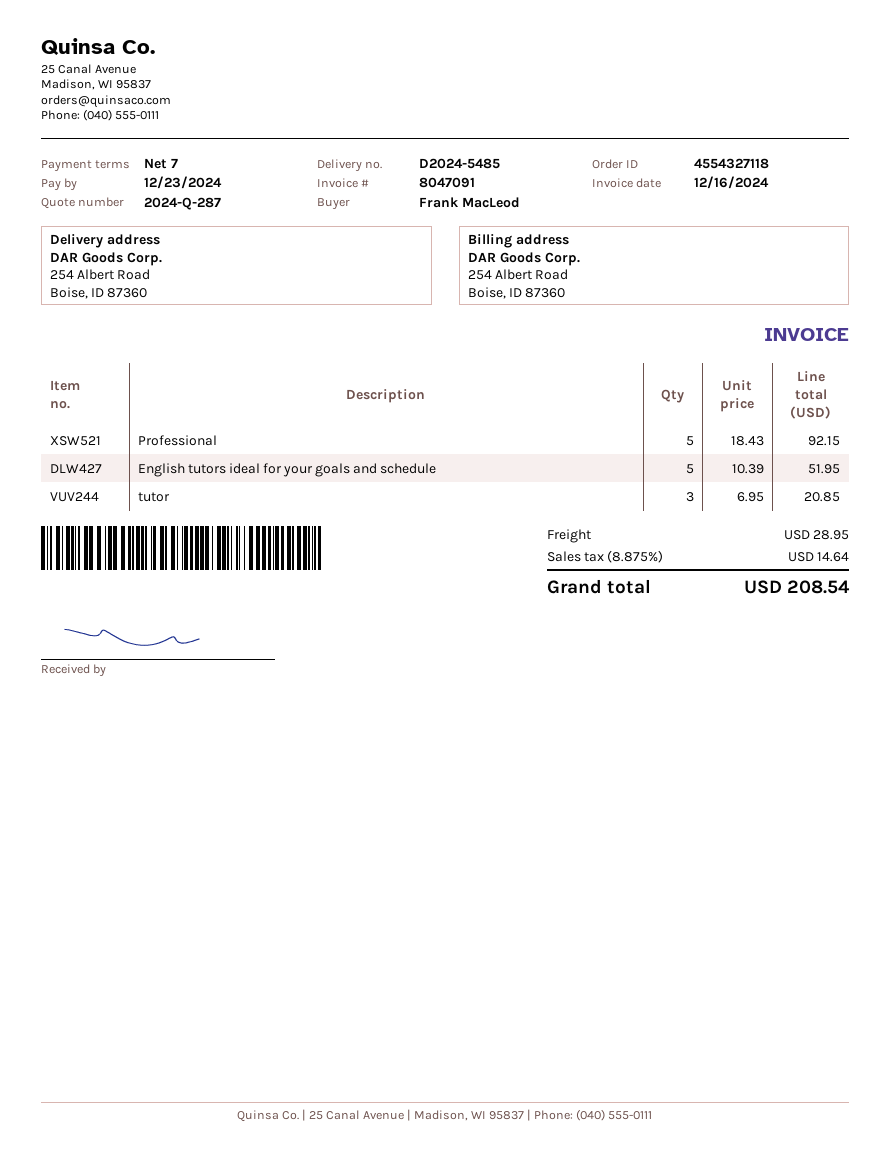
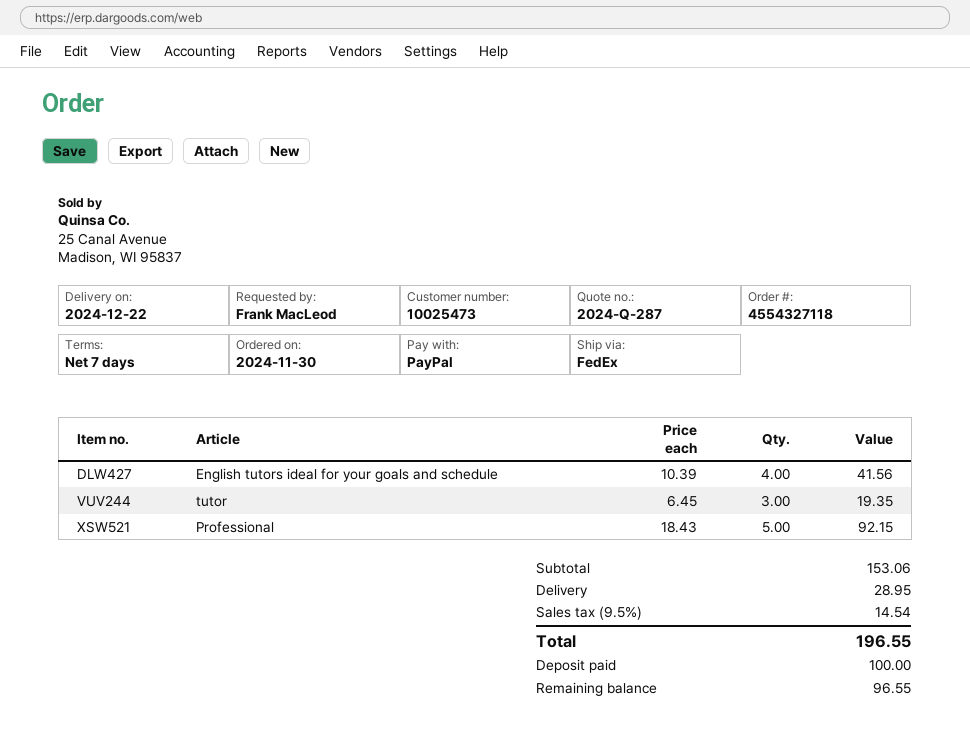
English tutors ideal for your goals and schedule: 5 x 10.39 = 51.95 -> 4 x 10.39 = 41.56
tutor: 3 x 6.95 = 20.85 -> 3 x 6.45 = 19.35
tax: 8.875% = 14.64 -> 9.5% = 14.54
total: 208.54 -> 196.55

